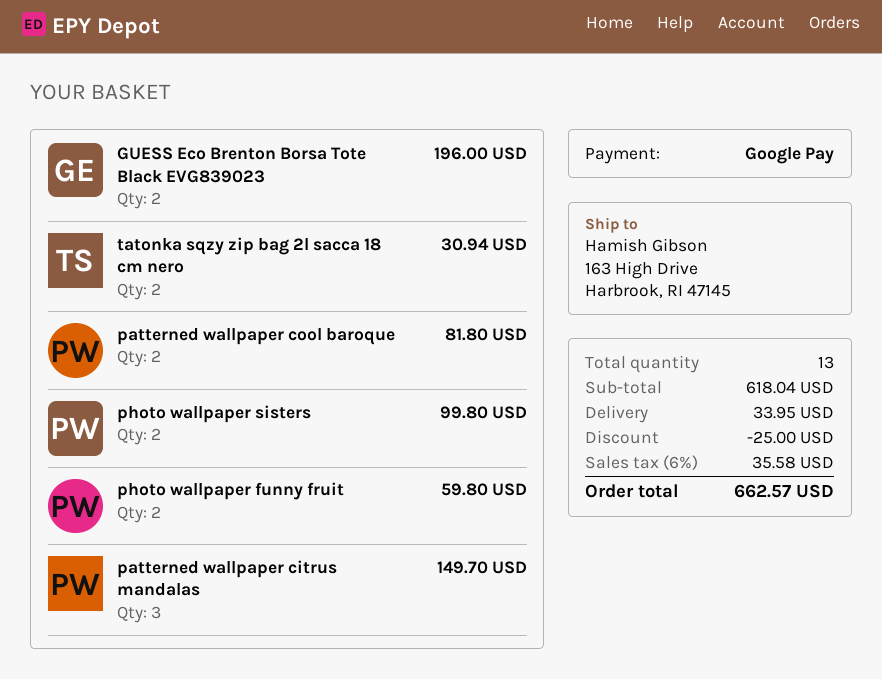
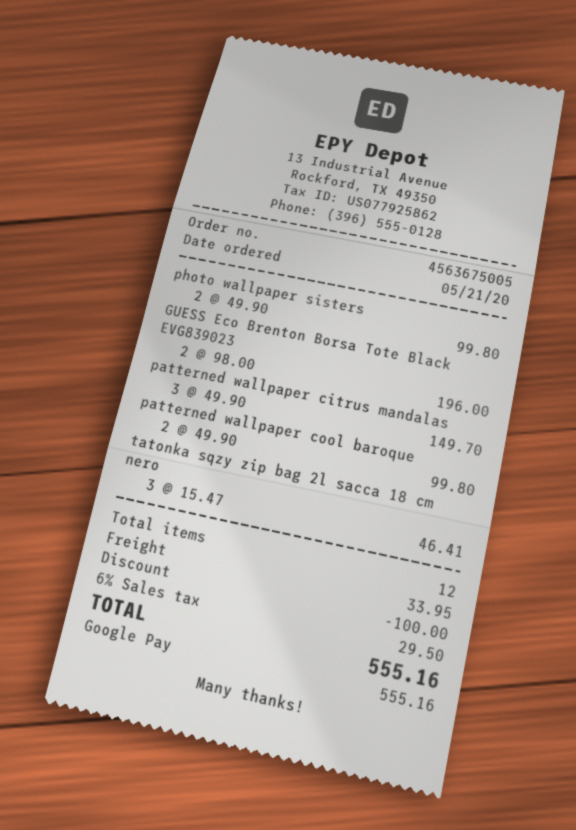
tatonka sqzy zip bag 2l sacca 18 cm nero: 2 for 30.94 -> 3 for 46.41
patterned wallpaper cool baroque: 2 for 81.80 -> 2 for 99.80
photo wallpaper funny fruit: 2 for 59.80 -> none
total quantity: 13 -> 12
discount: 25.00 -> 100.00
tax: 6% = 35.58 -> 6% = 29.50
total: 662.57 -> 555.16

